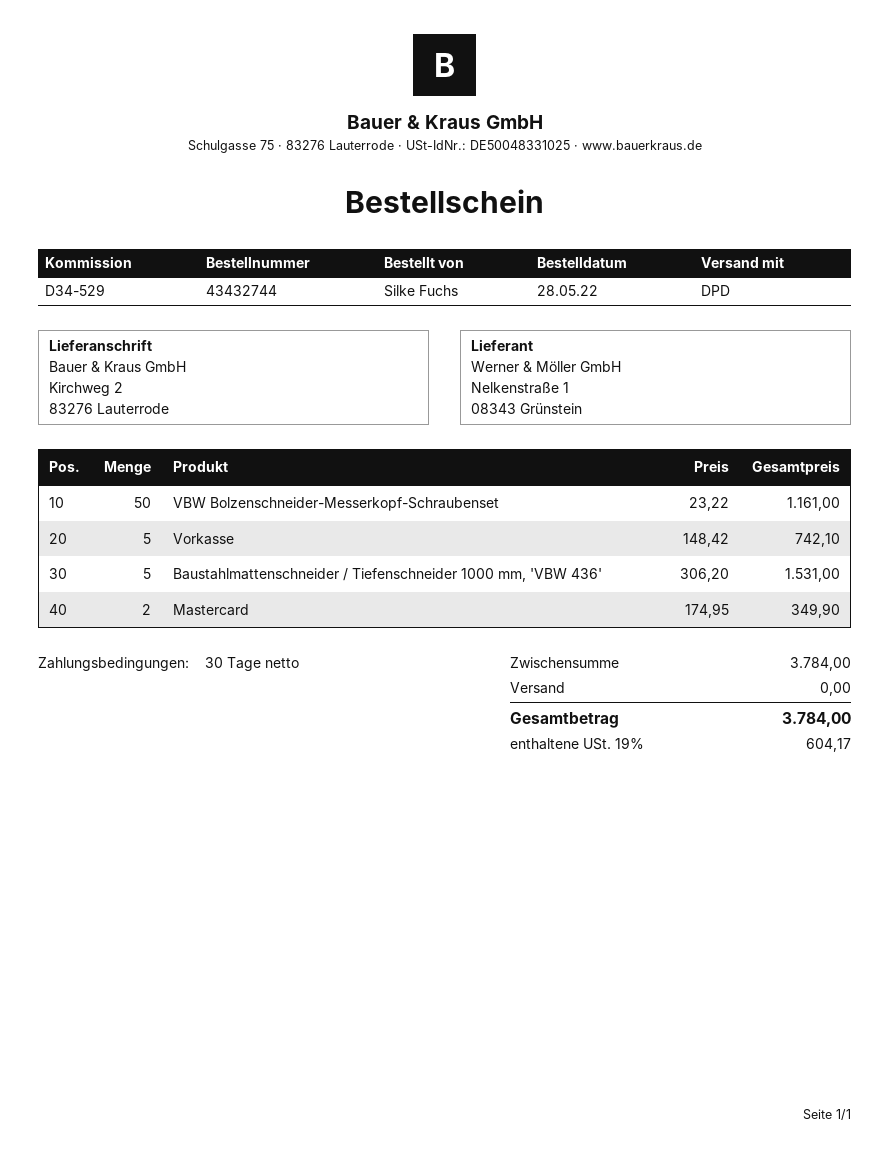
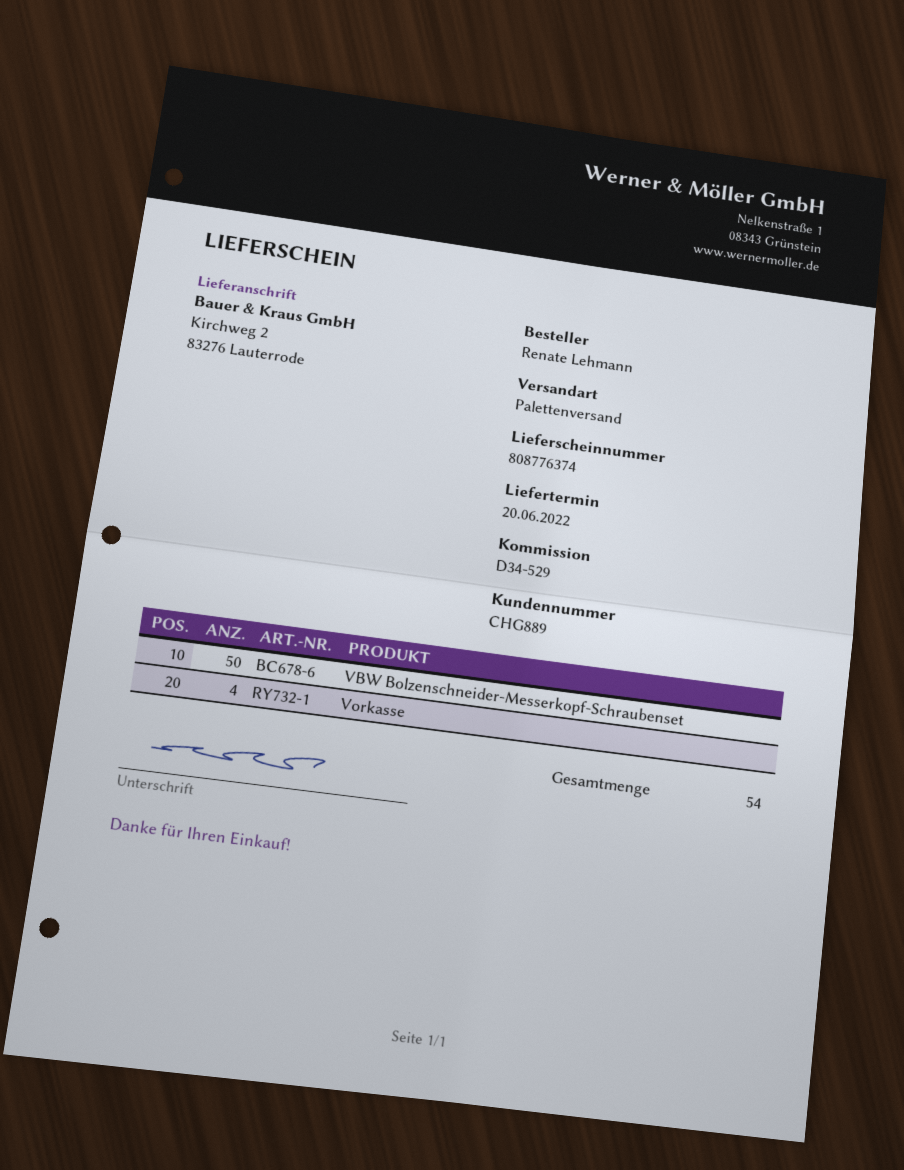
ordered by: Silke Fuchs -> Renate Lehmann
shipping method: DPD -> pallet freight
Vorkasse: 5 -> 4
Baustahlmattenschneider / Tiefenschneider 1000 mm, 'VBW 436': 5 -> none
Mastercard: 2 -> none

